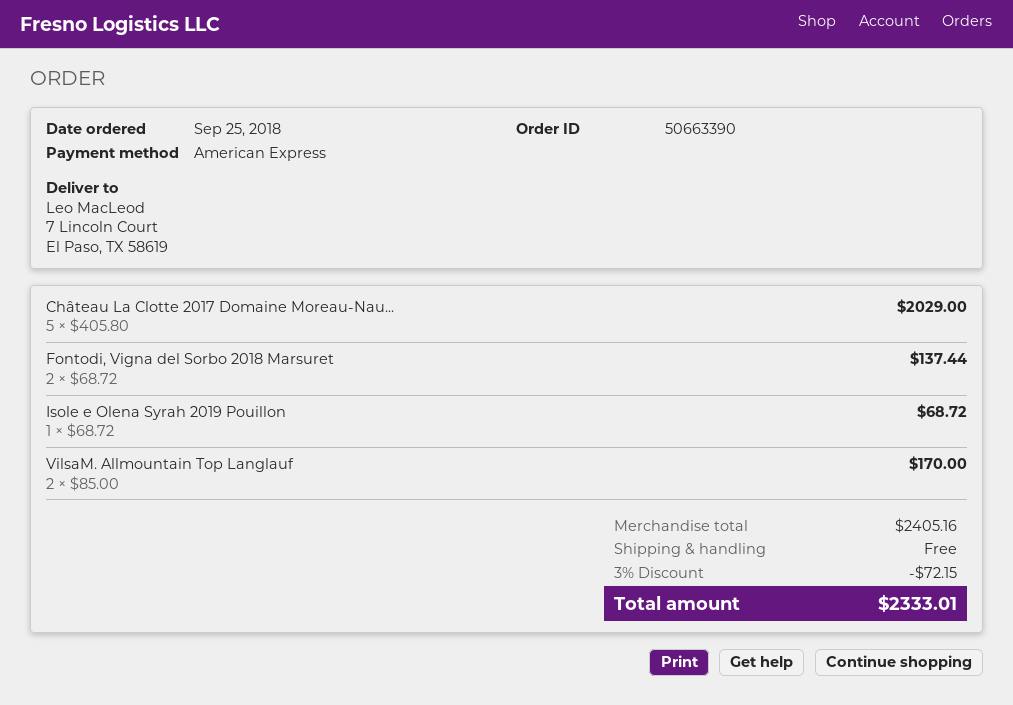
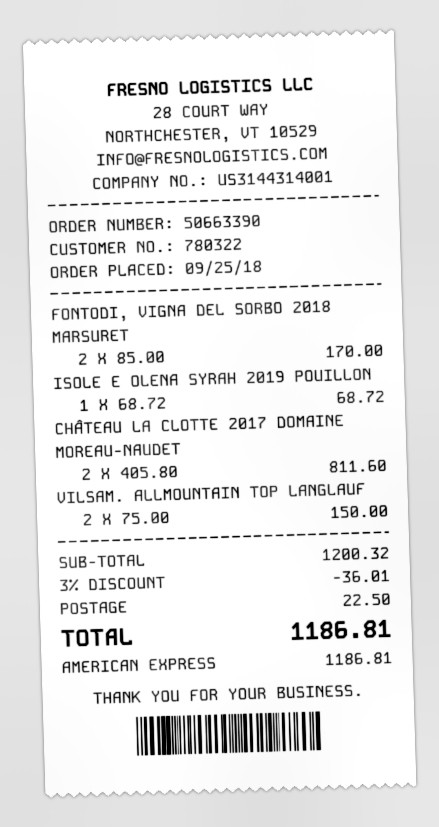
Château La Clotte 2017 Domaine Moreau-Nau...: 5 x 405.80 = 2029.00 -> 2 x 405.80 = 811.60
Fontodi, Vigna del Sorbo 2018 Marsuret: 2 x 68.72 = 137.44 -> 2 x 85.00 = 170.00
VilsaM. Allmountain Top Langlauf: 2 x 85.00 = 170.00 -> 2 x 75.00 = 150.00
subtotal: 2405.16 -> 1200.32
discount: 3% = 72.15 -> 3% = 36.01
shipping: 0.00 -> 22.50
total: 2333.01 -> 1186.81

